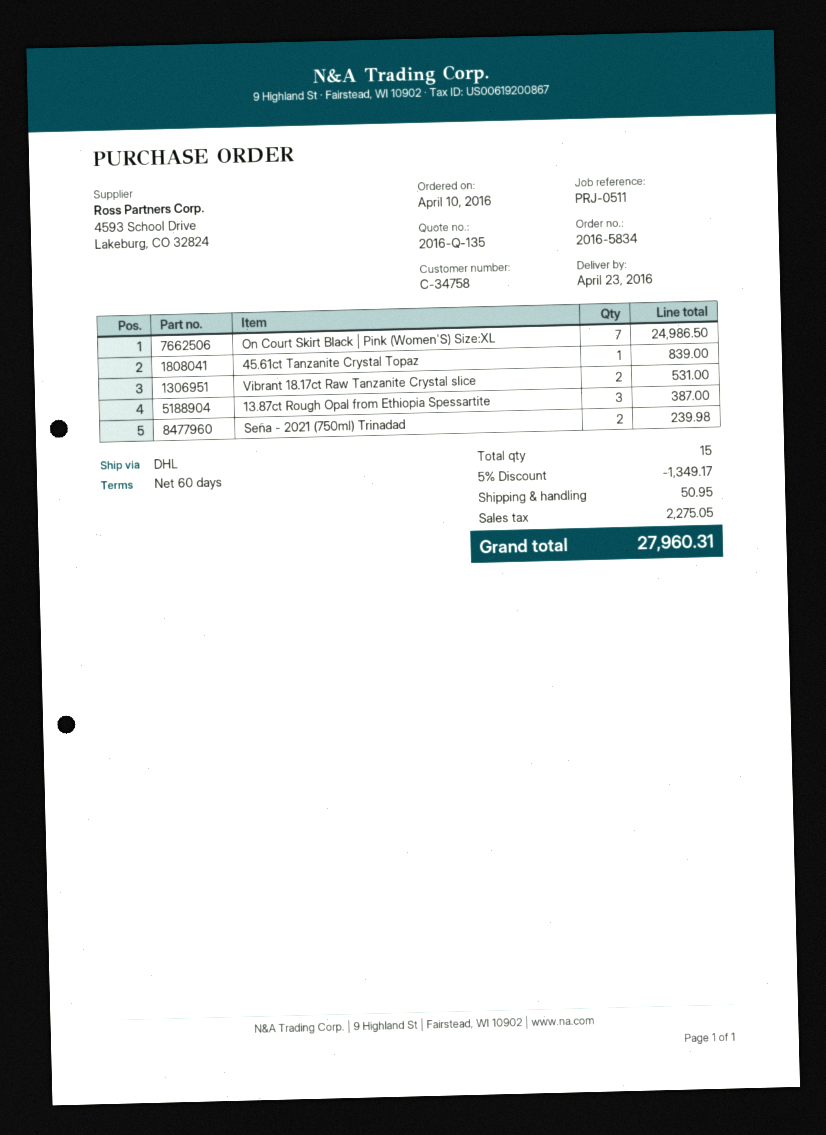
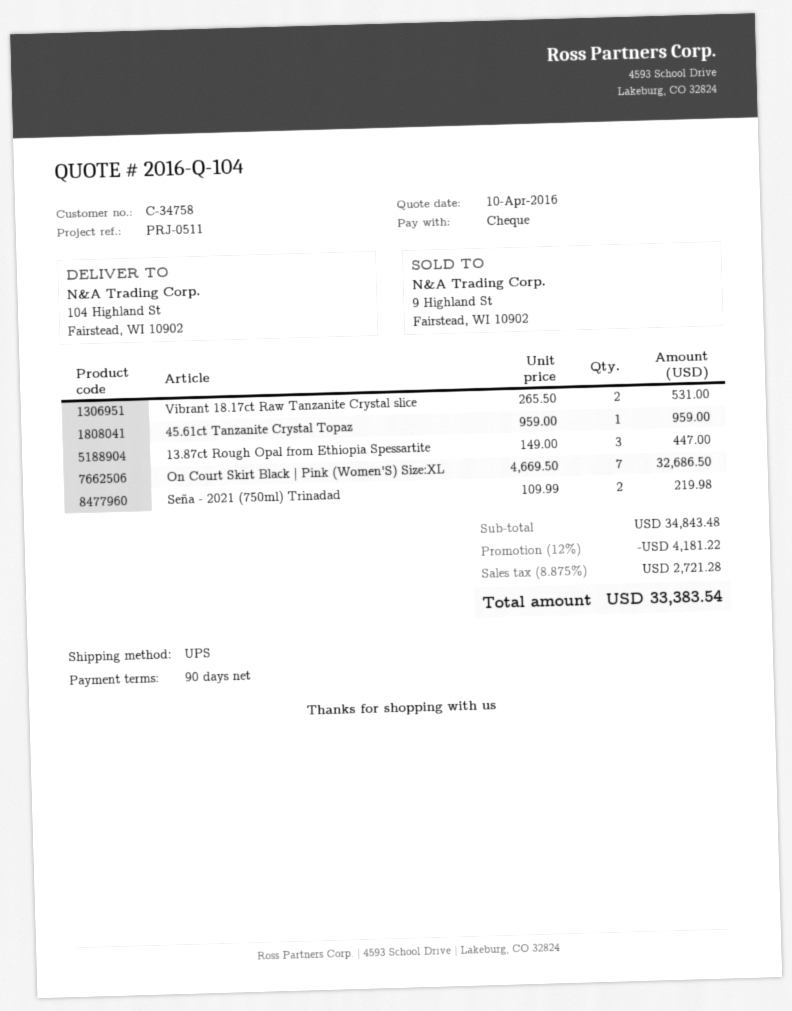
quote number: 2016-Q-135 -> 2016-Q-104
payment terms: 60 days -> 90 days
shipping method: DHL -> UPS
On Court Skirt Black | Pink (Women'S) Size:XL: 7 for 24986.50 -> 7 for 32686.50
45.61ct Tanzanite Crystal Topaz: 1 for 839.00 -> 1 for 959.00
13.87ct Rough Opal from Ethiopia Spessartite: 3 for 387.00 -> 3 for 447.00
Seña - 2021 (750ml) Trinadad: 2 for 239.98 -> 2 for 219.98
discount: 5% = 1349.17 -> 12% = 4181.22
shipping: 50.95 -> none
tax: 2275.05 -> 2721.28
total: 27960.31 -> 33383.54

